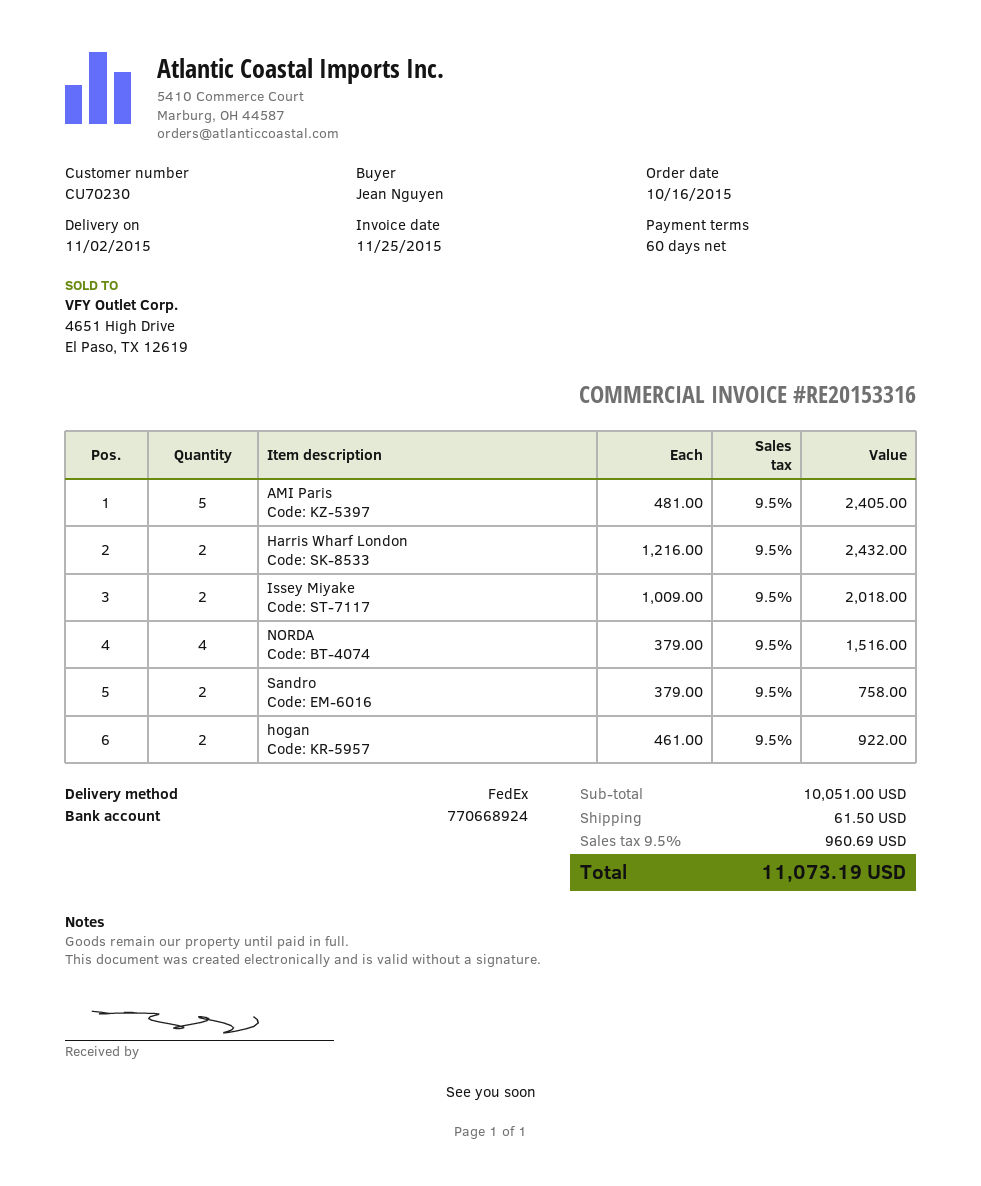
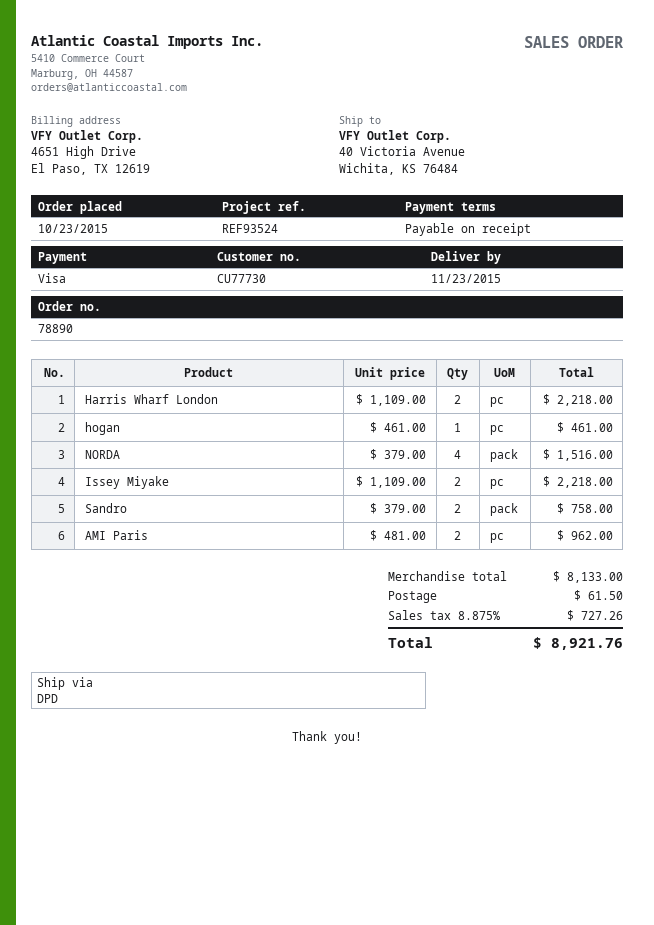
order date: 2015-10-16 -> 2015-10-23
delivery date: 2015-11-02 -> 2015-11-23
payment terms: 60 days -> on receipt
customer number: CU70230 -> CU77730
shipping method: FedEx -> DPD
AMI Paris: 5 x 481.00 = 2405.00 -> 2 x 481.00 = 962.00
Harris Wharf London: 2 x 1216.00 = 2432.00 -> 2 x 1109.00 = 2218.00
Issey Miyake: 2 x 1009.00 = 2018.00 -> 2 x 1109.00 = 2218.00
hogan: 2 x 461.00 = 922.00 -> 1 x 461.00 = 461.00
subtotal: 10051.00 -> 8133.00
tax: 9.5% = 960.69 -> 8.875% = 727.26
total: 11073.19 -> 8921.76

